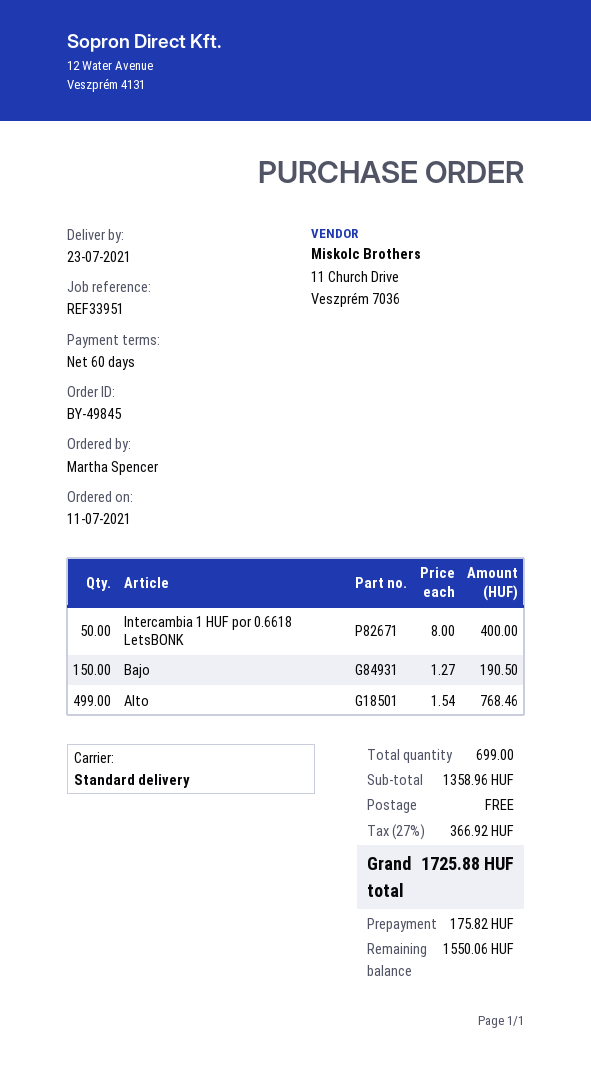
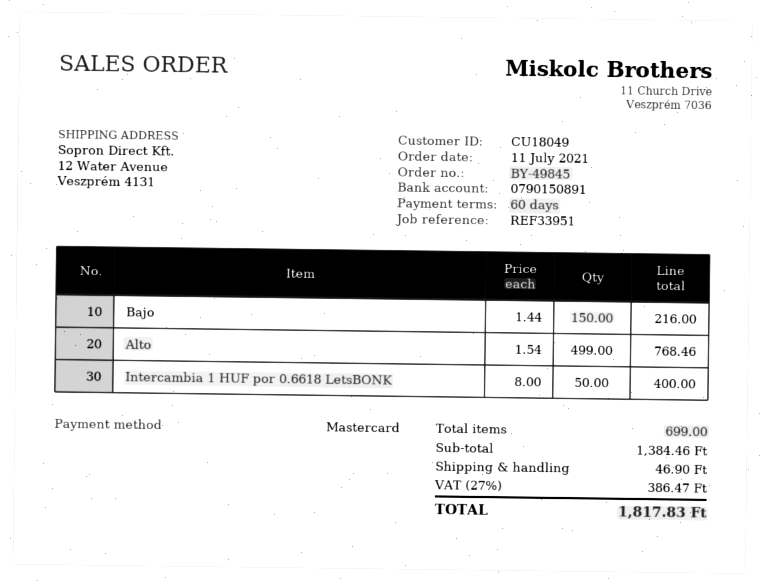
Bajo: 150 x 1.27 = 190.50 -> 150 x 1.44 = 216.00
subtotal: 1358.96 -> 1384.46
shipping: 0.00 -> 46.90
tax: 27% = 366.92 -> 27% = 386.47
total: 1725.88 -> 1817.83

